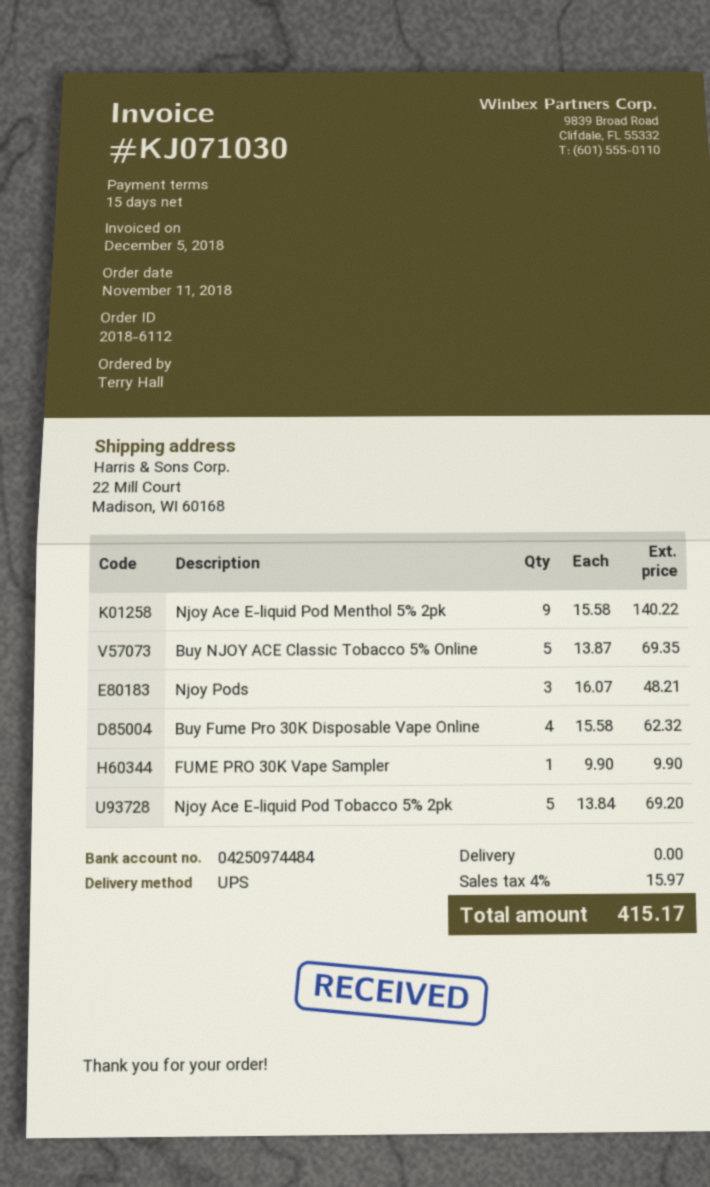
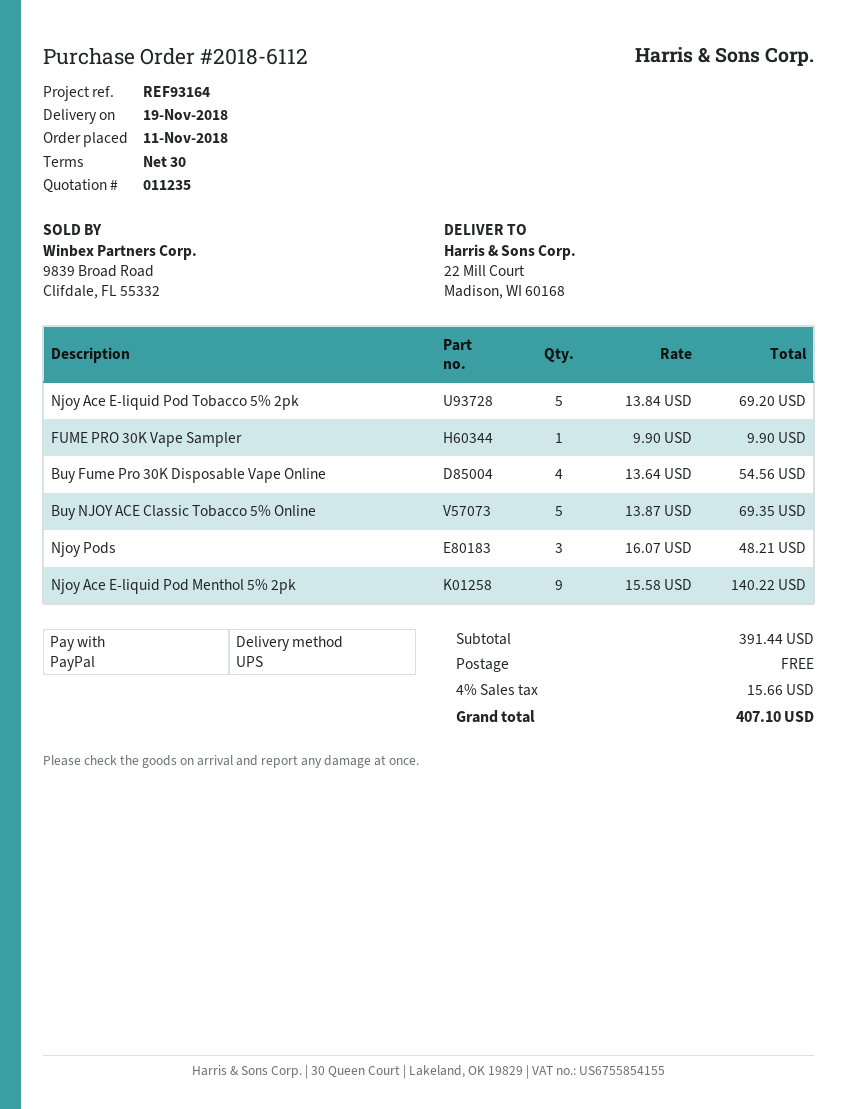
payment terms: 15 days -> 30 days
Buy Fume Pro 30K Disposable Vape Online: 4 x 15.58 = 62.32 -> 4 x 13.64 = 54.56
tax: 4% = 15.97 -> 4% = 15.66
total: 415.17 -> 407.10

